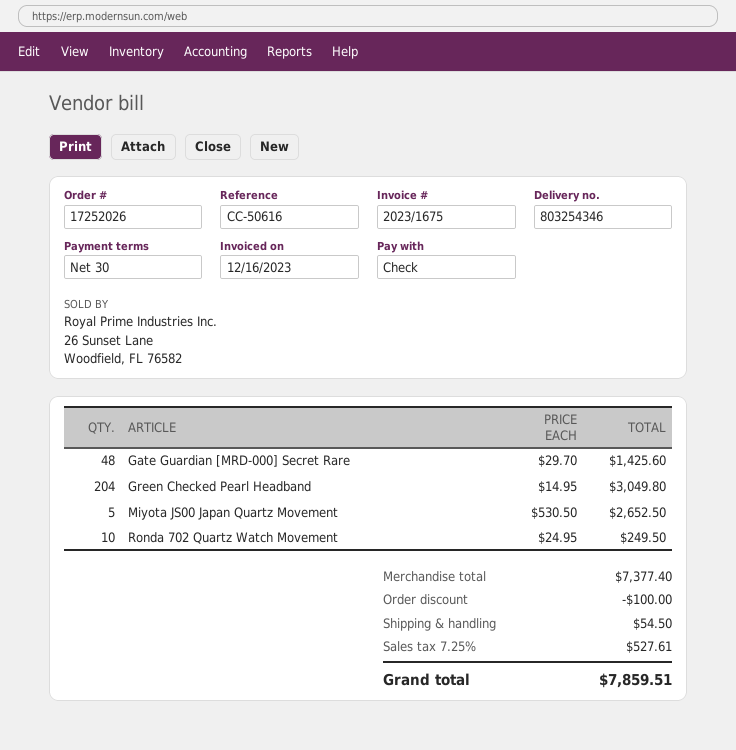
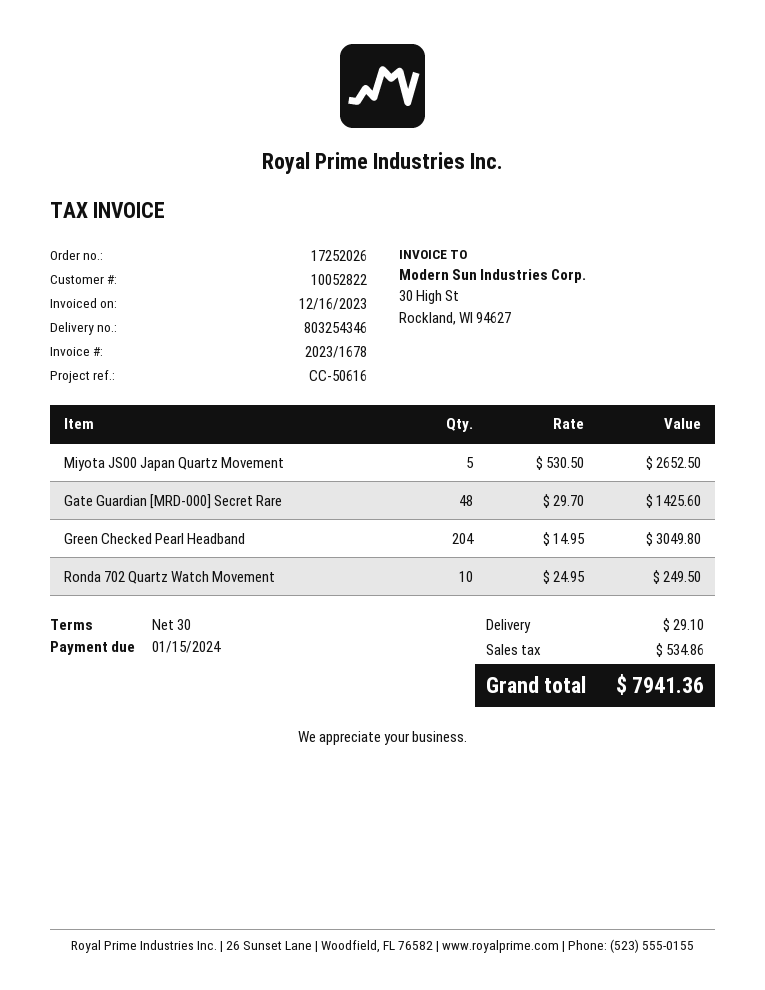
invoice number: 2023/1675 -> 2023/1678
discount: 100.00 -> none
shipping: 54.50 -> 29.10
tax: 527.61 -> 534.86
total: 7859.51 -> 7941.36

